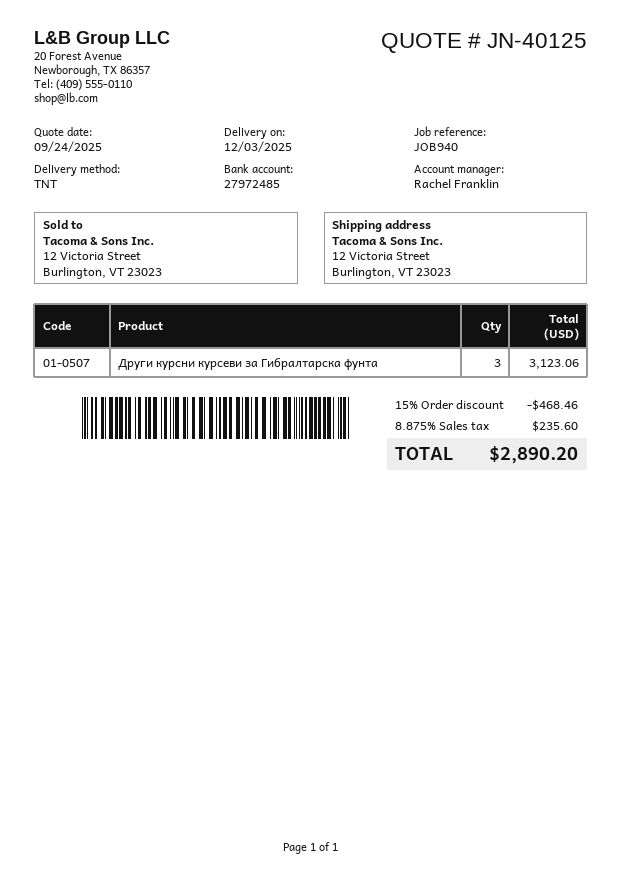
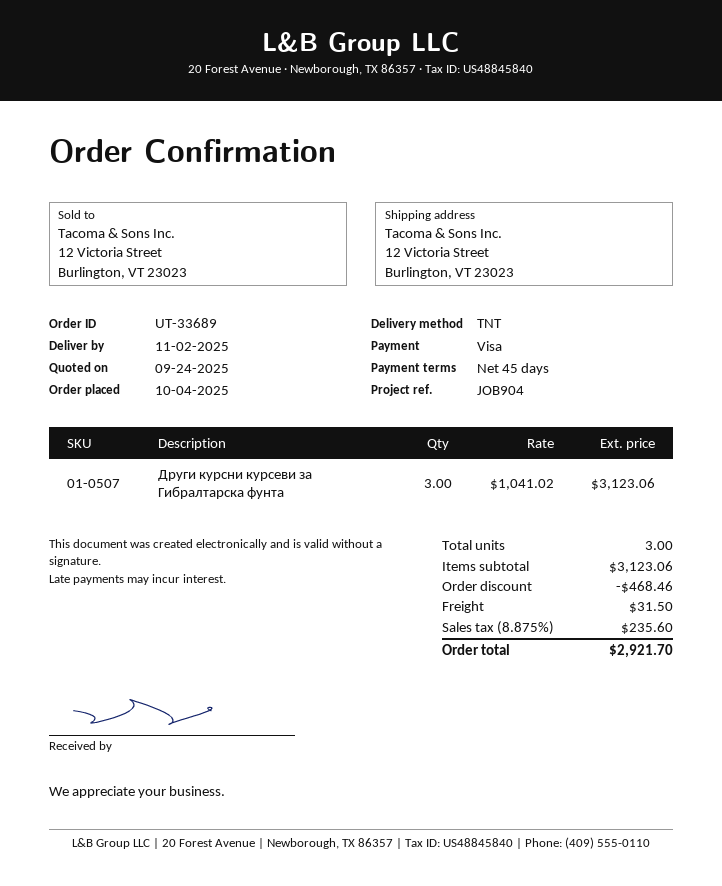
delivery date: 2025-12-03 -> 2025-11-02
reference: JOB940 -> JOB904
shipping: none -> 31.50
total: 2890.20 -> 2921.70

